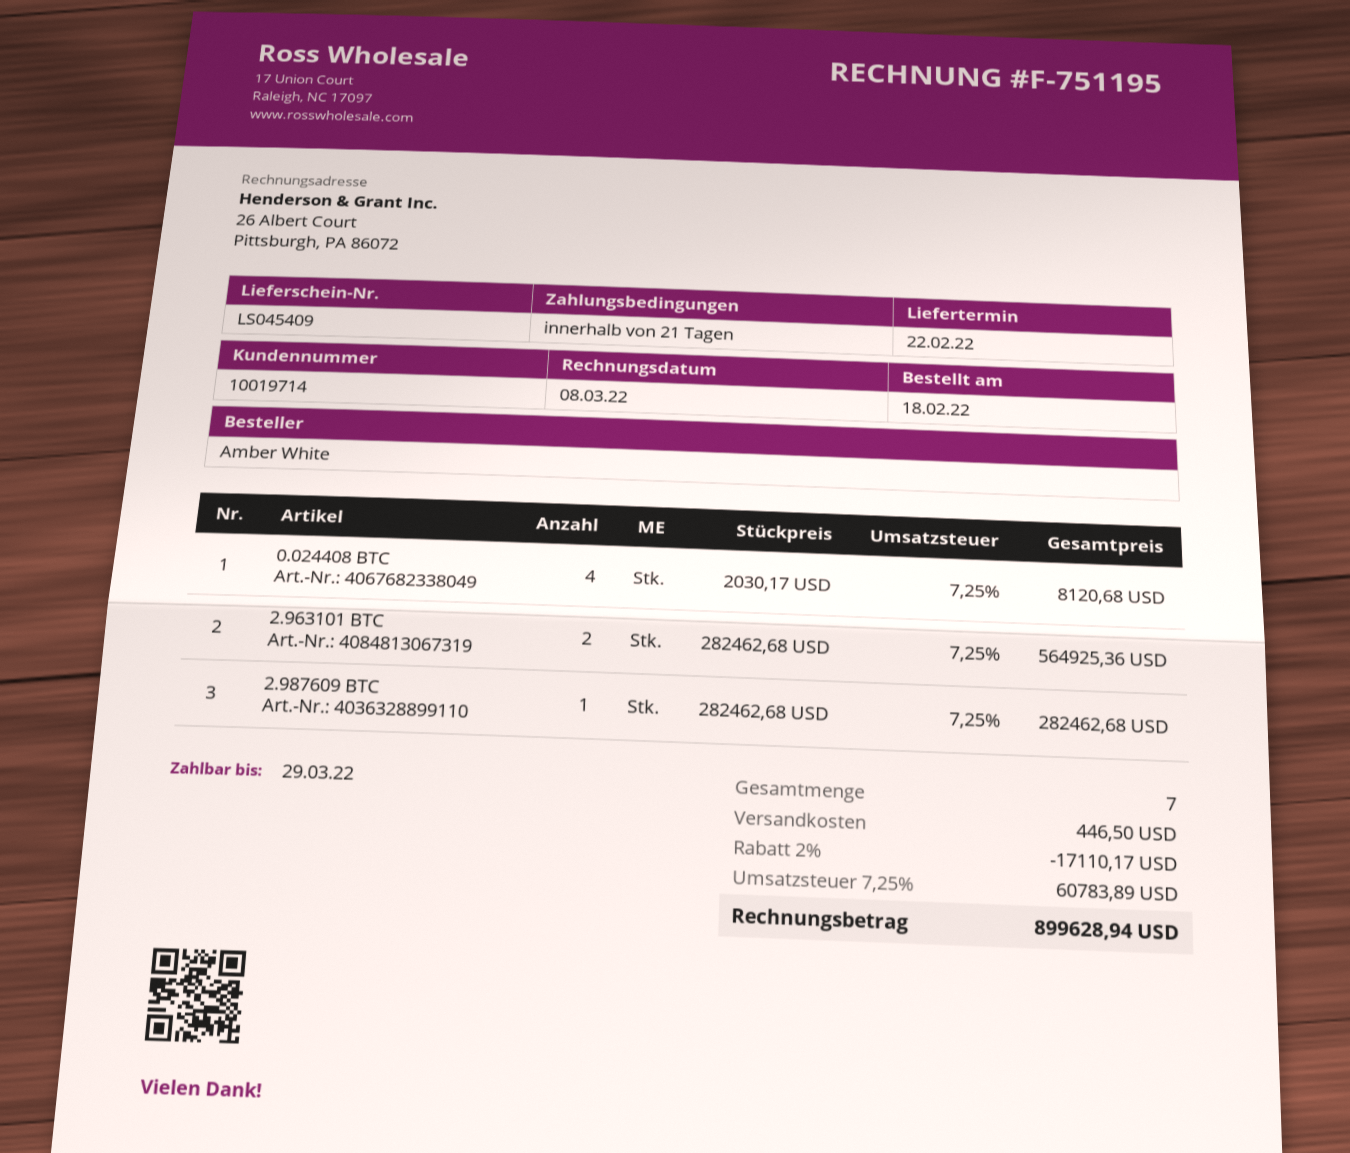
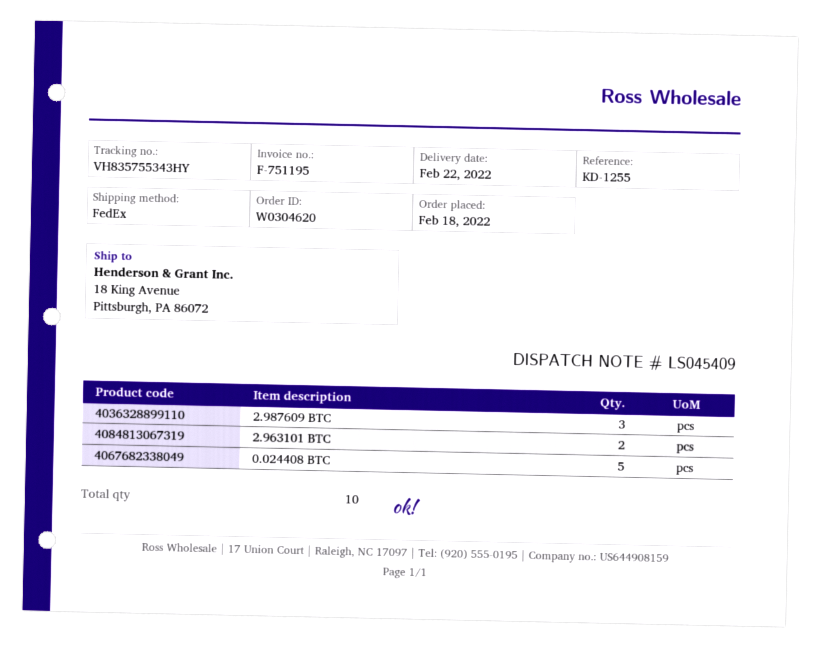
0.024408 BTC: 4 -> 5
2.987609 BTC: 1 -> 3
total quantity: 7 -> 10

